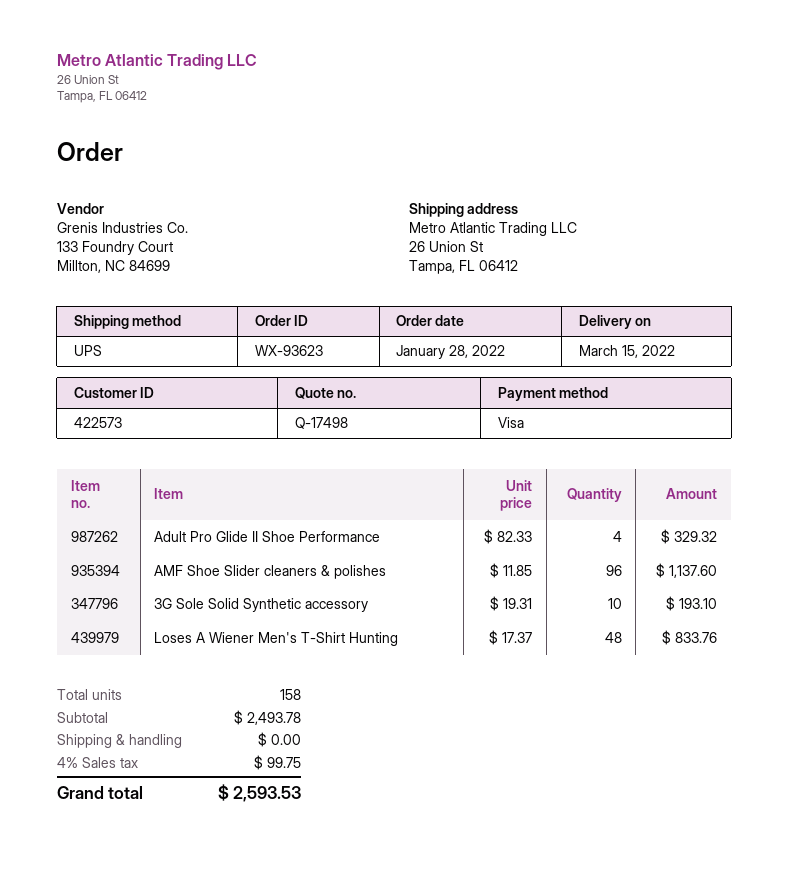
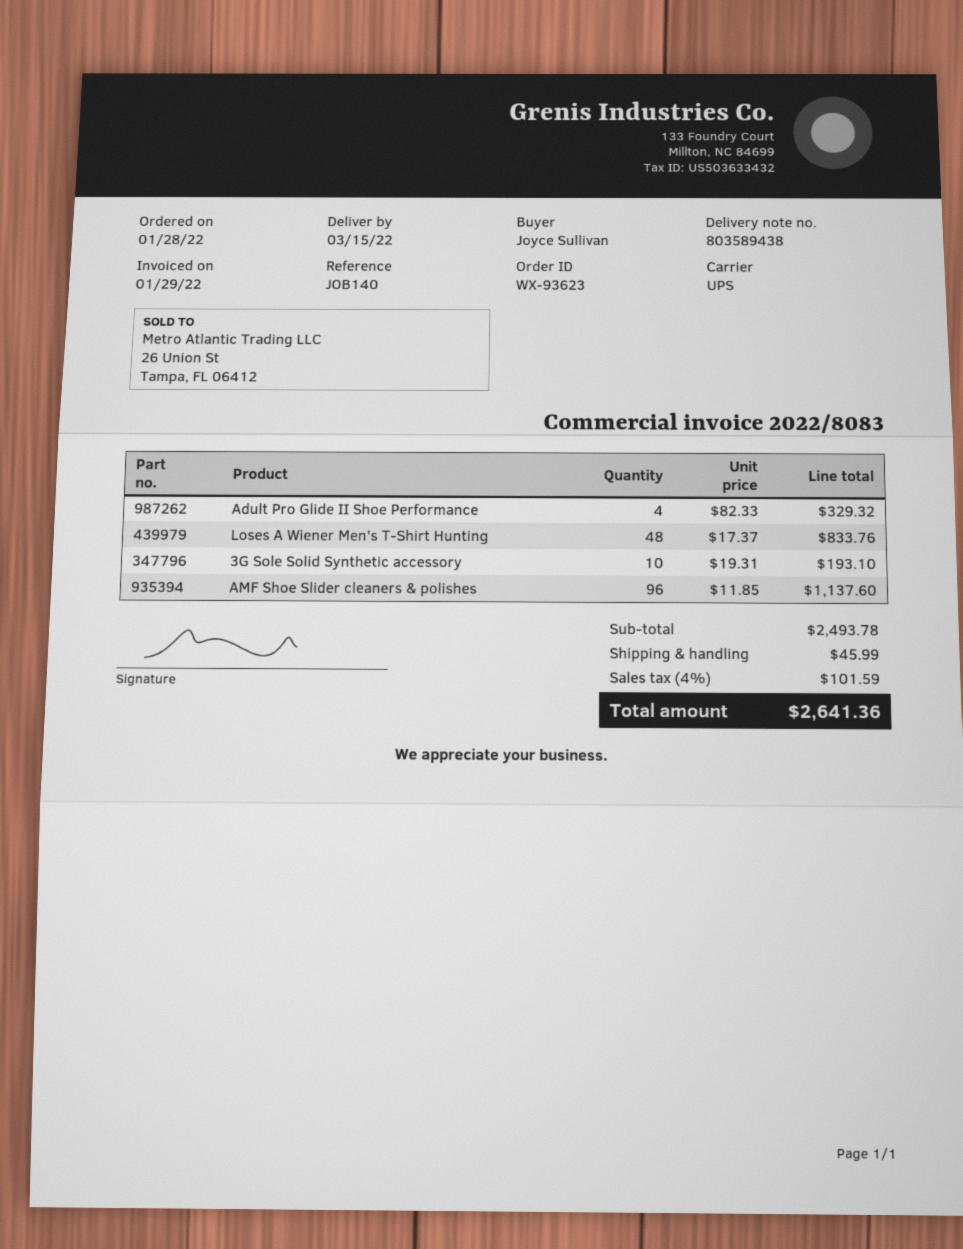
shipping: 0.00 -> 45.99
tax: 4% = 99.75 -> 4% = 101.59
total: 2593.53 -> 2641.36

